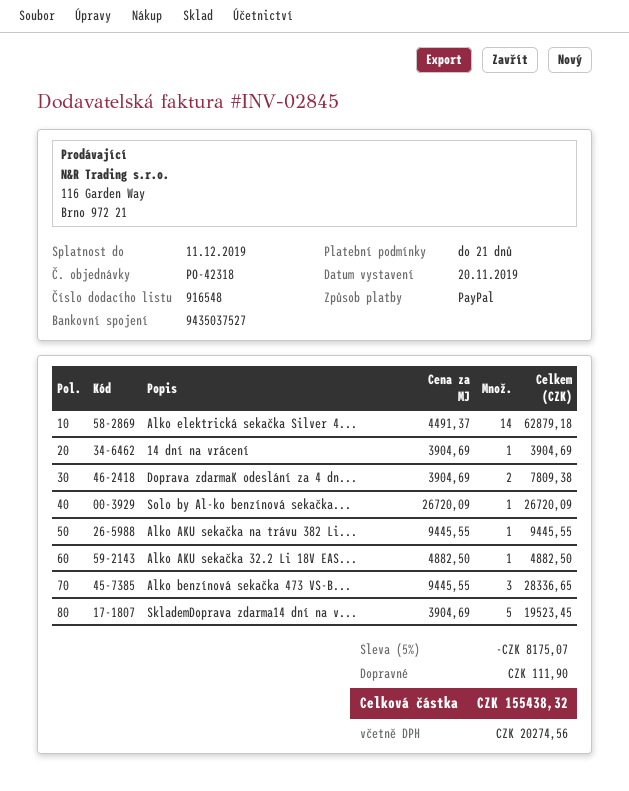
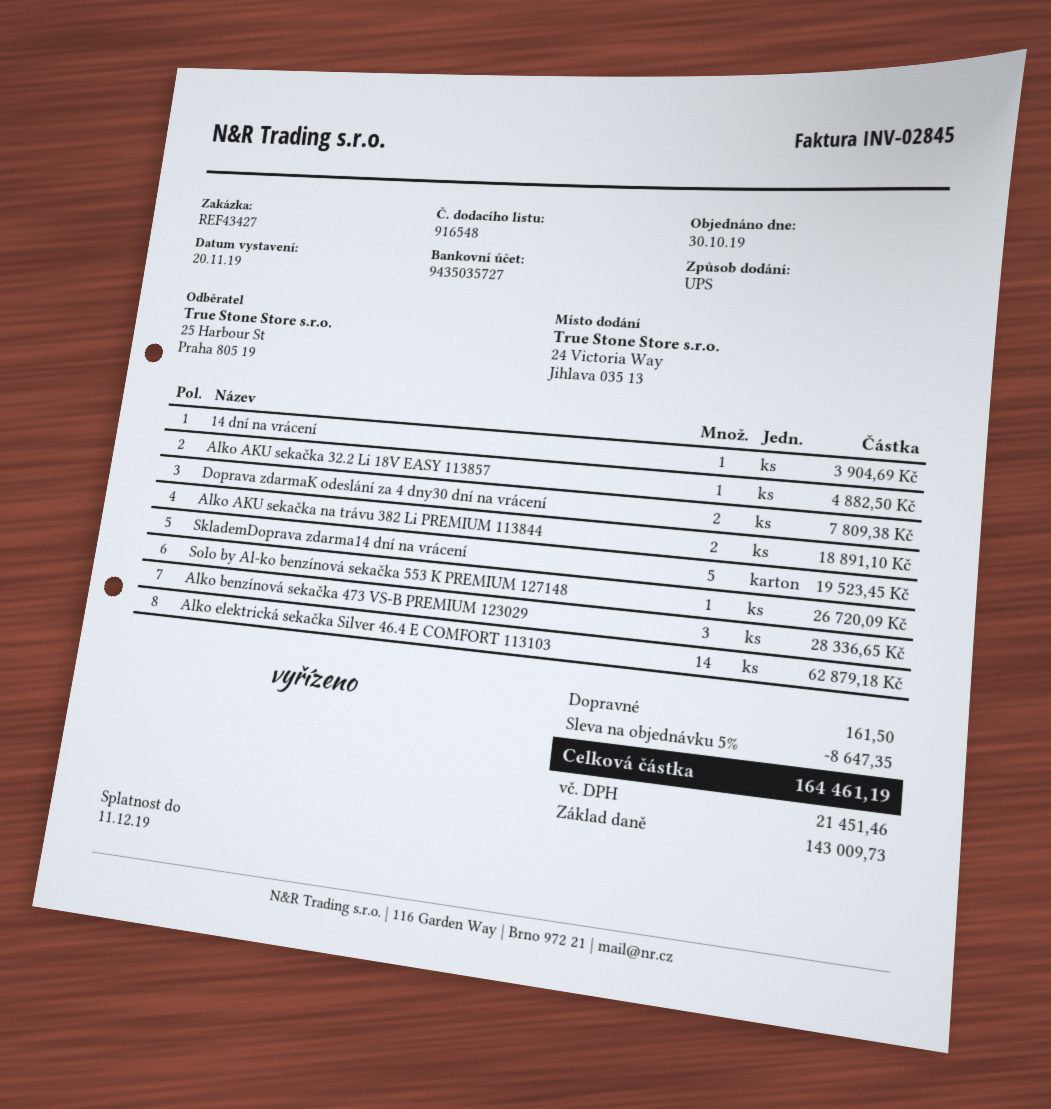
bank account: 9435037527 -> 9435035727
Alko AKU sekačka na trávu 382 Li...: 1 for 9445.55 -> 2 for 18891.10
discount: 5% = 8175.07 -> 5% = 8647.35
shipping: 111.90 -> 161.50
tax: 20274.56 -> 21451.46
total: 155438.32 -> 164461.19

